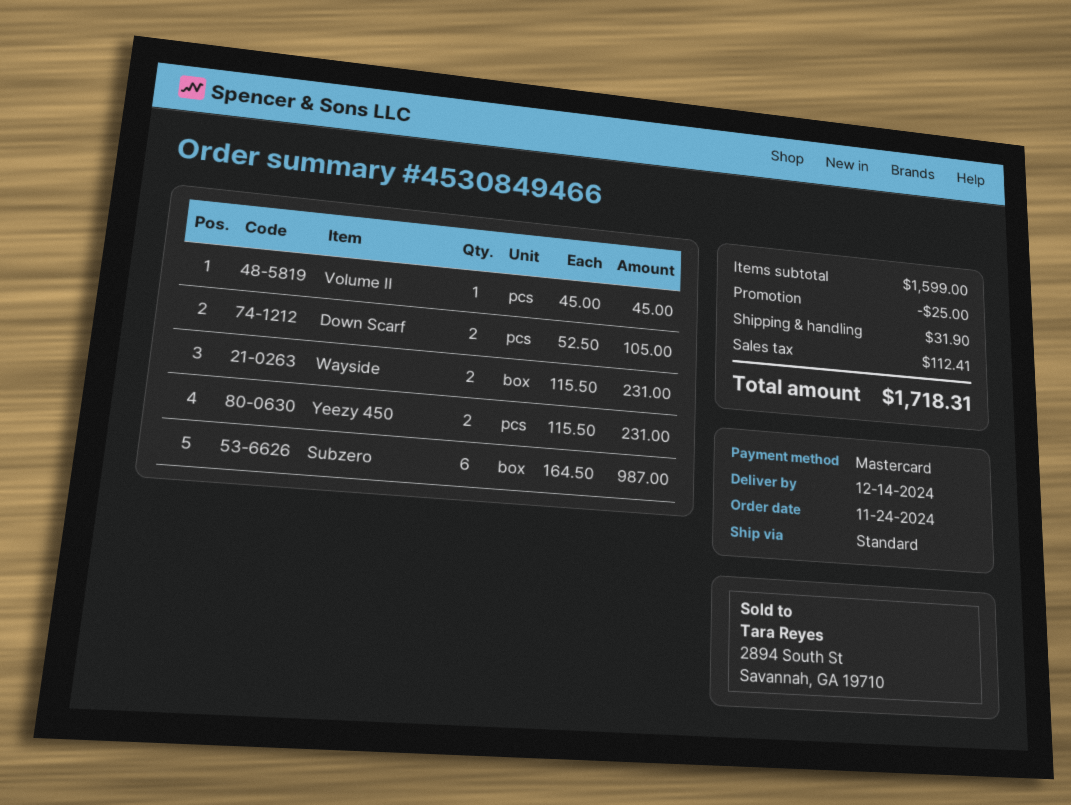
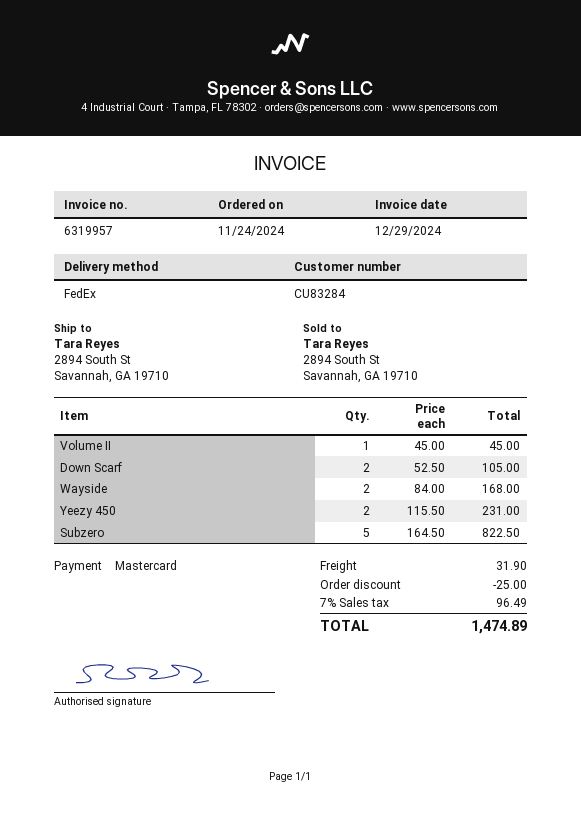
shipping method: standard -> FedEx
Wayside: 2 x 115.50 = 231.00 -> 2 x 84.00 = 168.00
Subzero: 6 x 164.50 = 987.00 -> 5 x 164.50 = 822.50
tax: 112.41 -> 96.49
total: 1718.31 -> 1474.89

